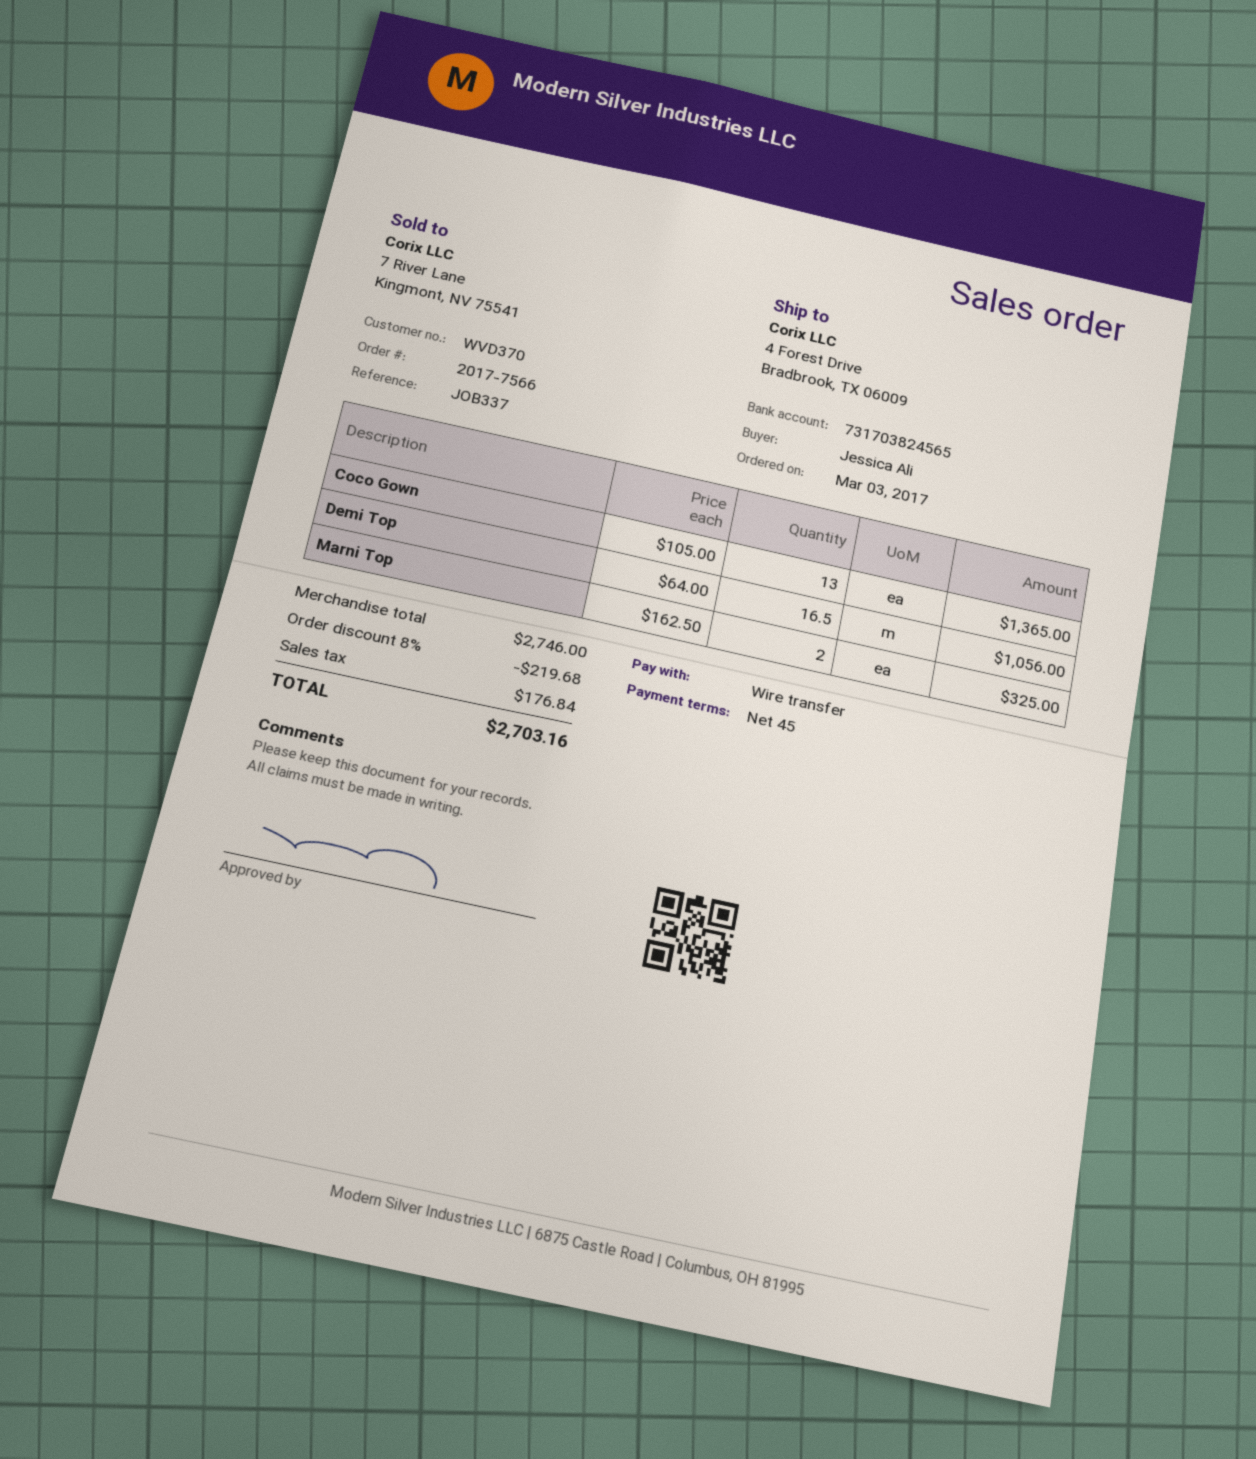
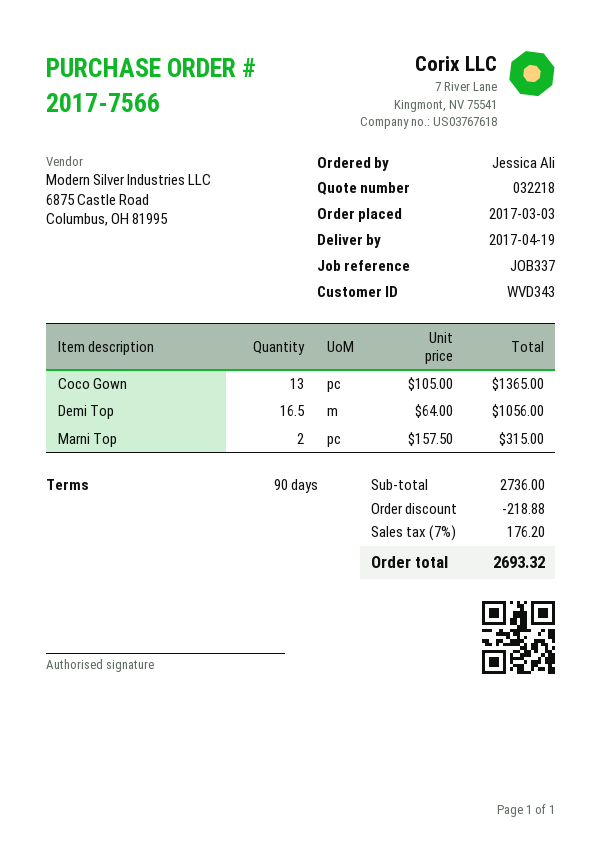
payment terms: 45 days -> 90 days
customer number: WVD370 -> WVD343
Marni Top: 2 x 162.50 = 325.00 -> 2 x 157.50 = 315.00
subtotal: 2746.00 -> 2736.00
discount: 219.68 -> 218.88
tax: 176.84 -> 176.20
total: 2703.16 -> 2693.32

